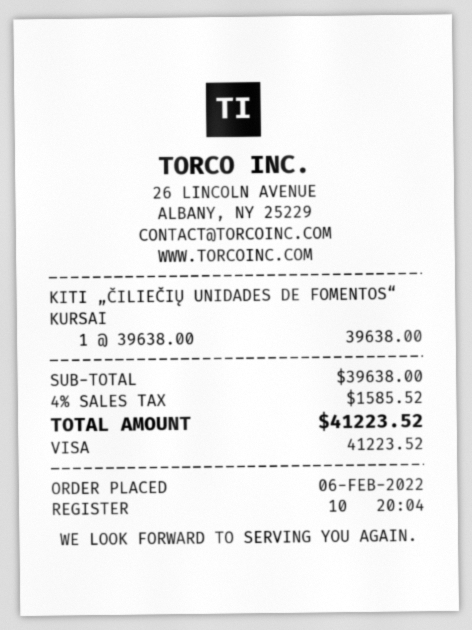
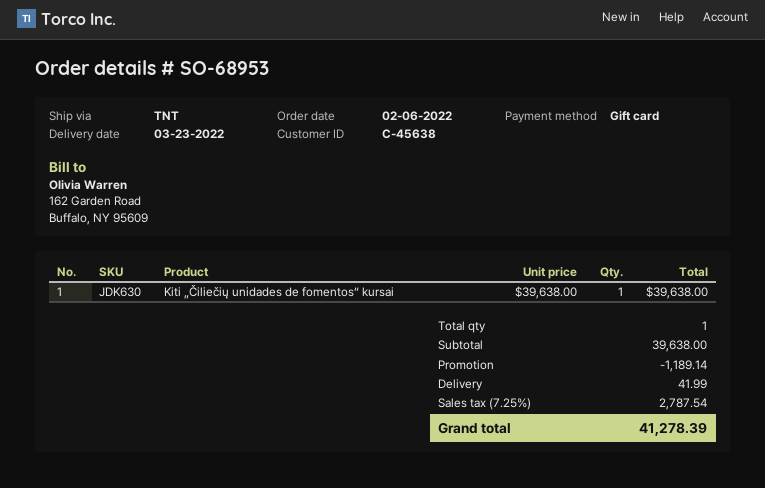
payment method: Visa -> gift card
discount: none -> 1189.14
shipping: none -> 41.99
tax: 4% = 1585.52 -> 7.25% = 2787.54
total: 41223.52 -> 41278.39

